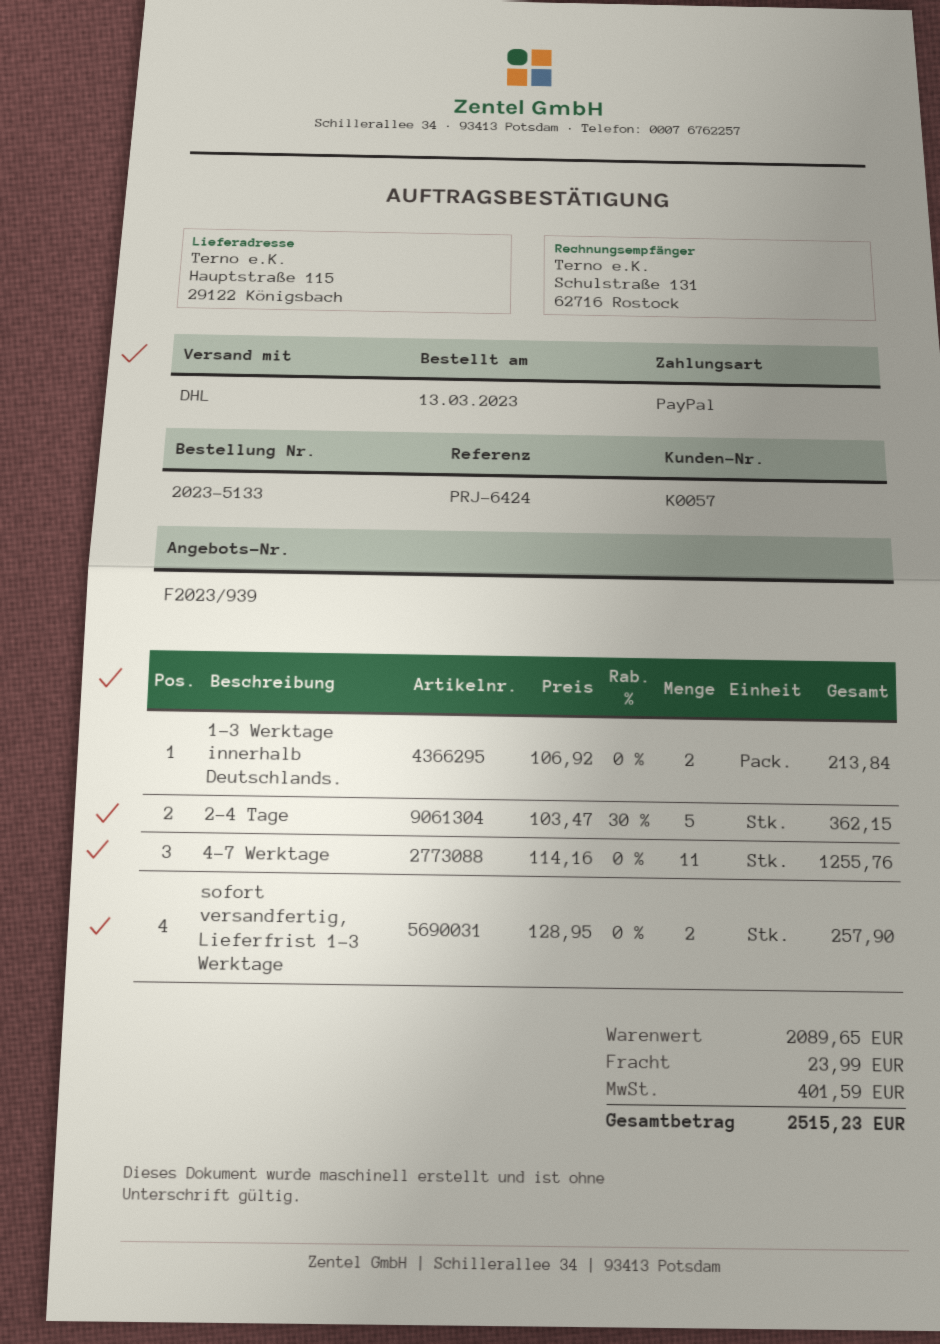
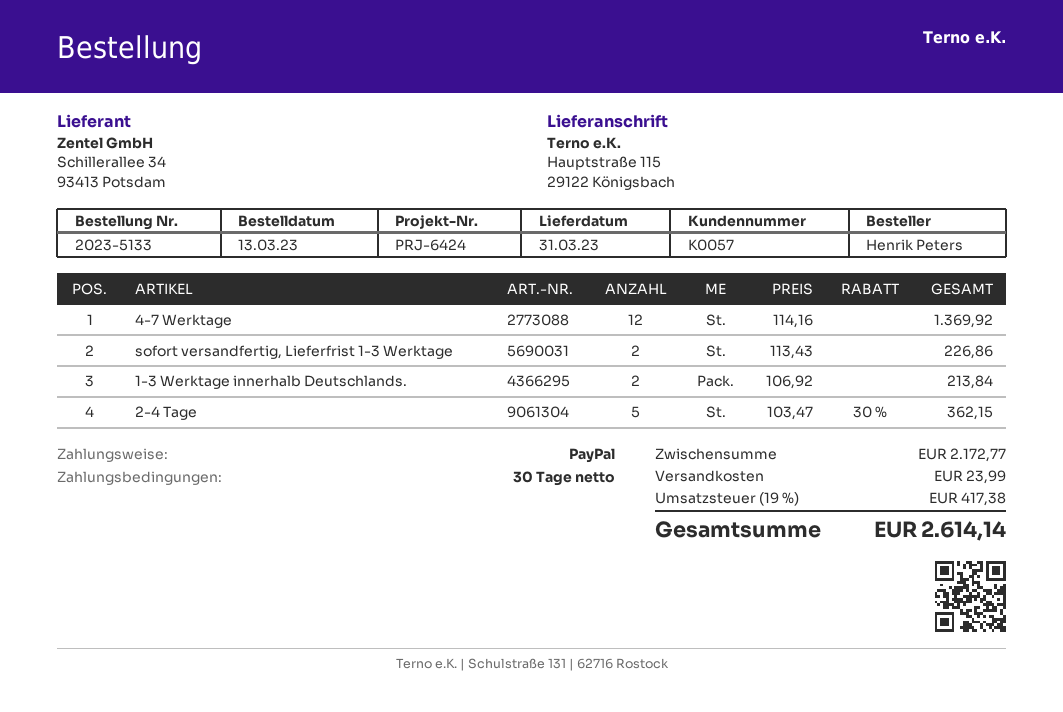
4-7 Werktage: 11 x 114.16 = 1255.76 -> 12 x 114.16 = 1369.92
sofort versandfertig, Lieferfrist 1-3 Werktage: 2 x 128.95 = 257.90 -> 2 x 113.43 = 226.86
subtotal: 2089.65 -> 2172.77
tax: 401.59 -> 417.38
total: 2515.23 -> 2614.14

